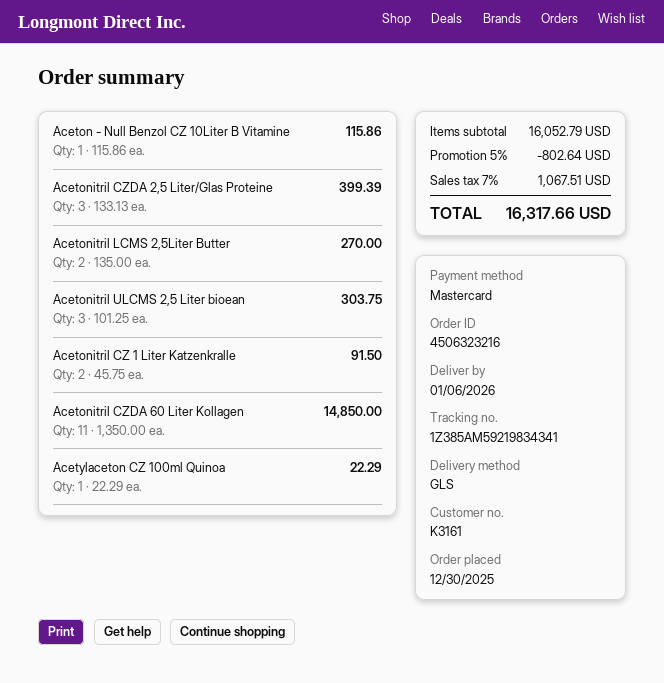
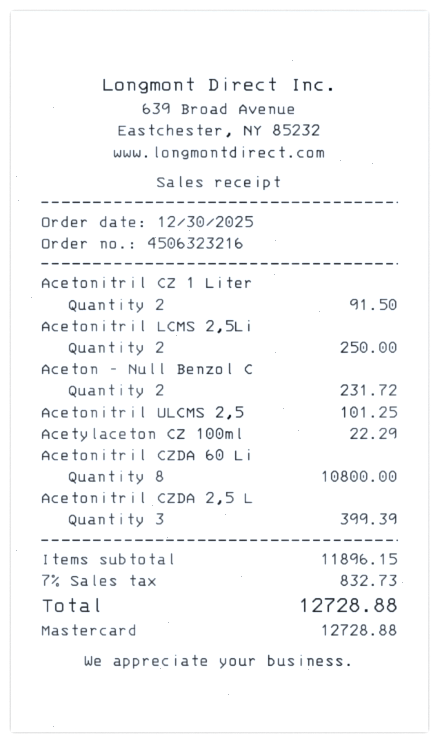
Aceton - Null Benzol CZ 10Liter B Vitamine: 1 for 115.86 -> 2 for 231.72
Acetonitril LCMS 2,5Liter Butter: 2 for 270.00 -> 2 for 250.00
Acetonitril ULCMS 2,5 Liter bioean: 3 for 303.75 -> 1 for 101.25
Acetonitril CZDA 60 Liter Kollagen: 11 for 14850.00 -> 8 for 10800.00
subtotal: 16052.79 -> 11896.15
discount: 5% = 802.64 -> none
tax: 7% = 1067.51 -> 7% = 832.73
total: 16317.66 -> 12728.88

